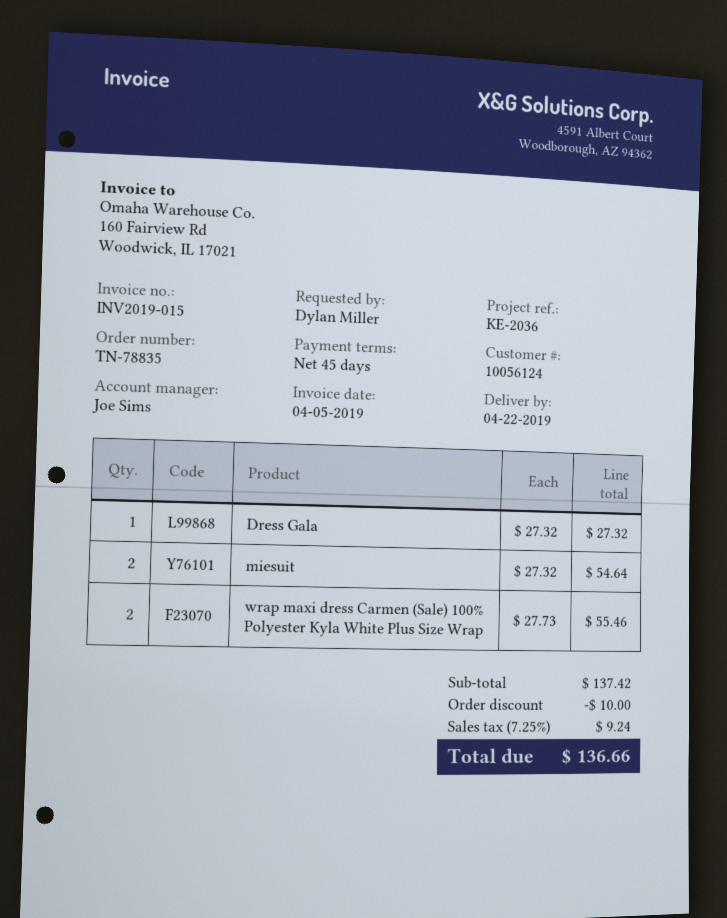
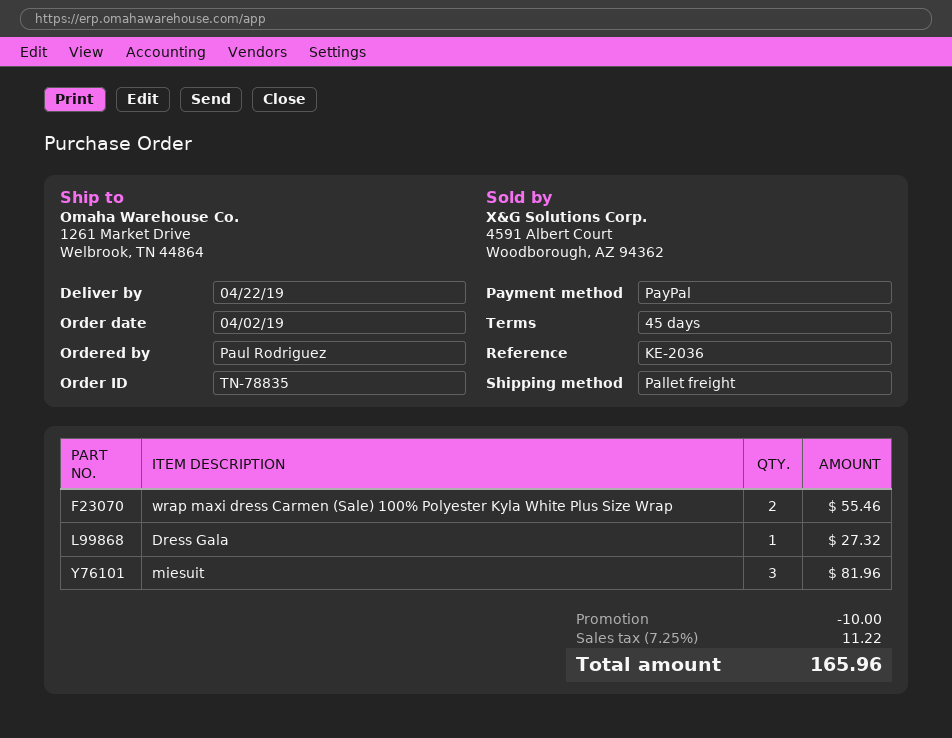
ordered by: Dylan Miller -> Paul Rodriguez
miesuit: 2 for 54.64 -> 3 for 81.96
tax: 7.25% = 9.24 -> 7.25% = 11.22
total: 136.66 -> 165.96

